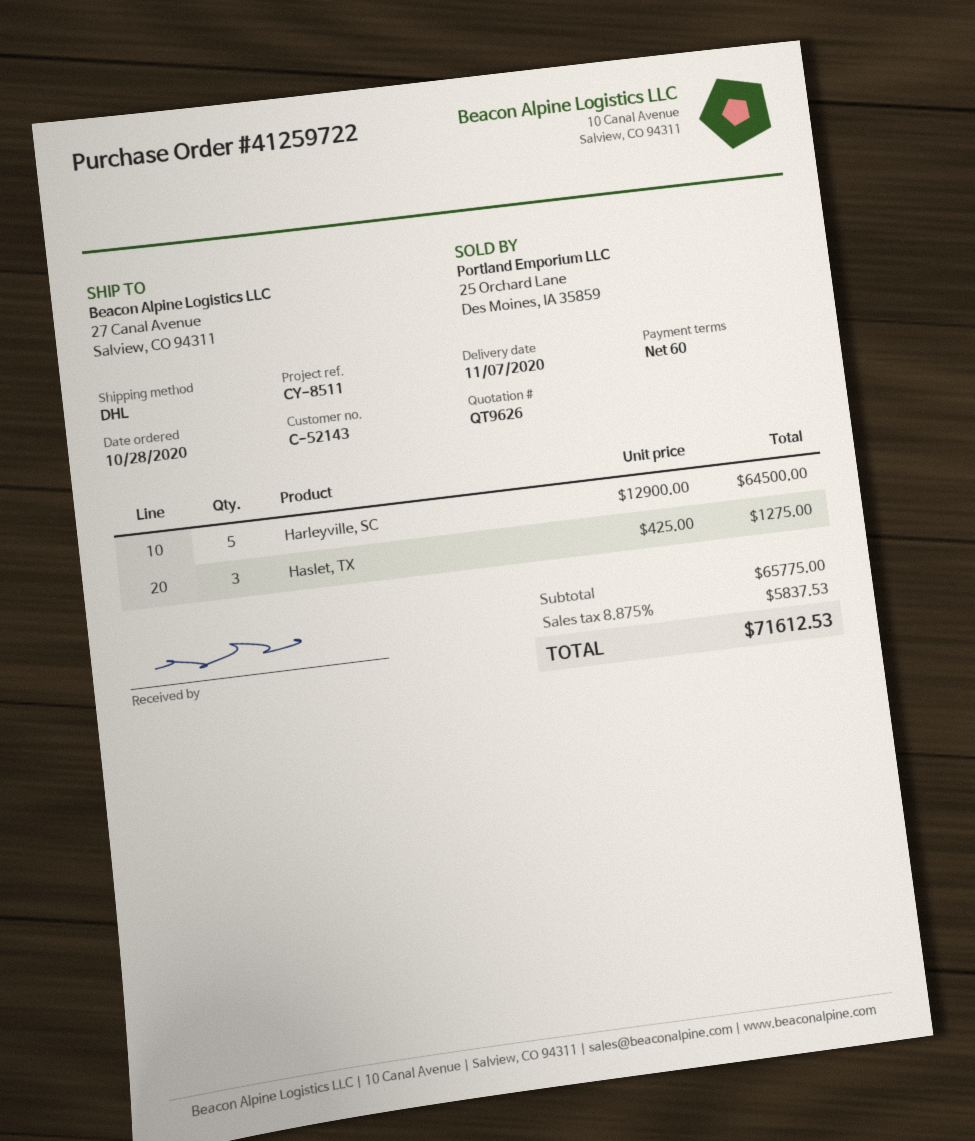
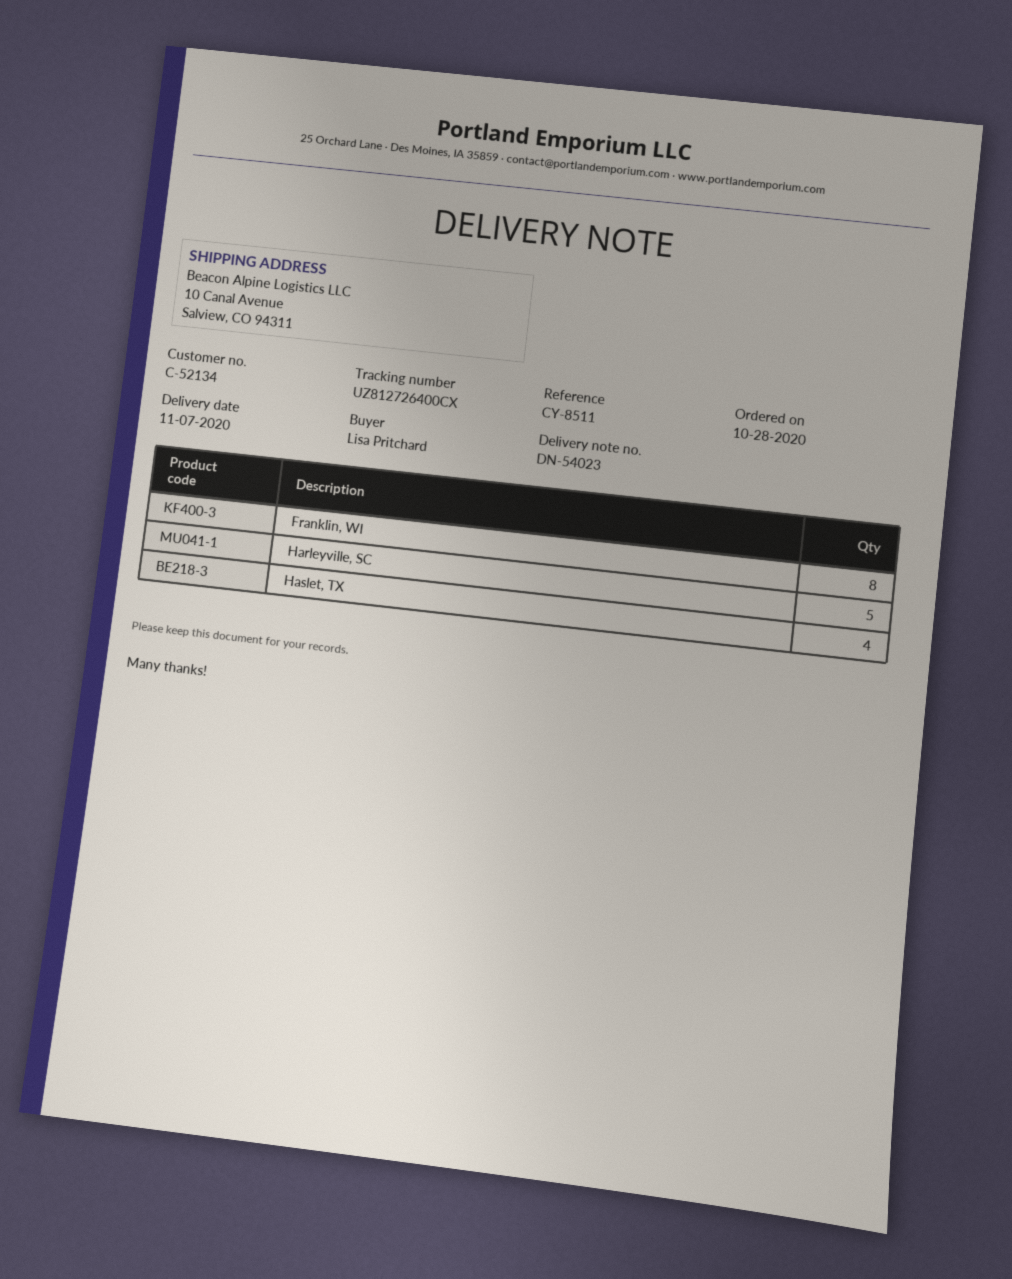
customer number: C-52143 -> C-52134
ship to: 27 Canal Avenue, Salview, CO 94311 -> 10 Canal Avenue, Salview, CO 94311
Haslet, TX: 3 -> 4
Franklin, WI: none -> 8

